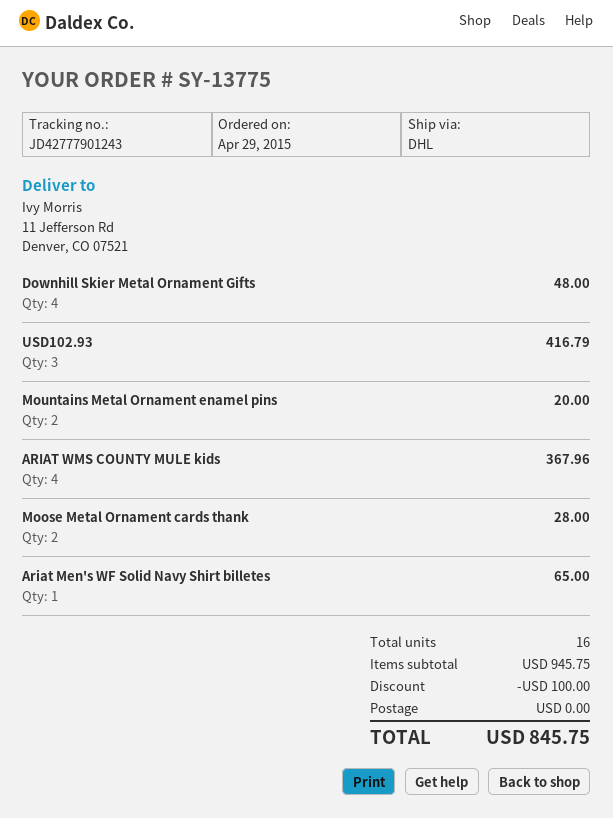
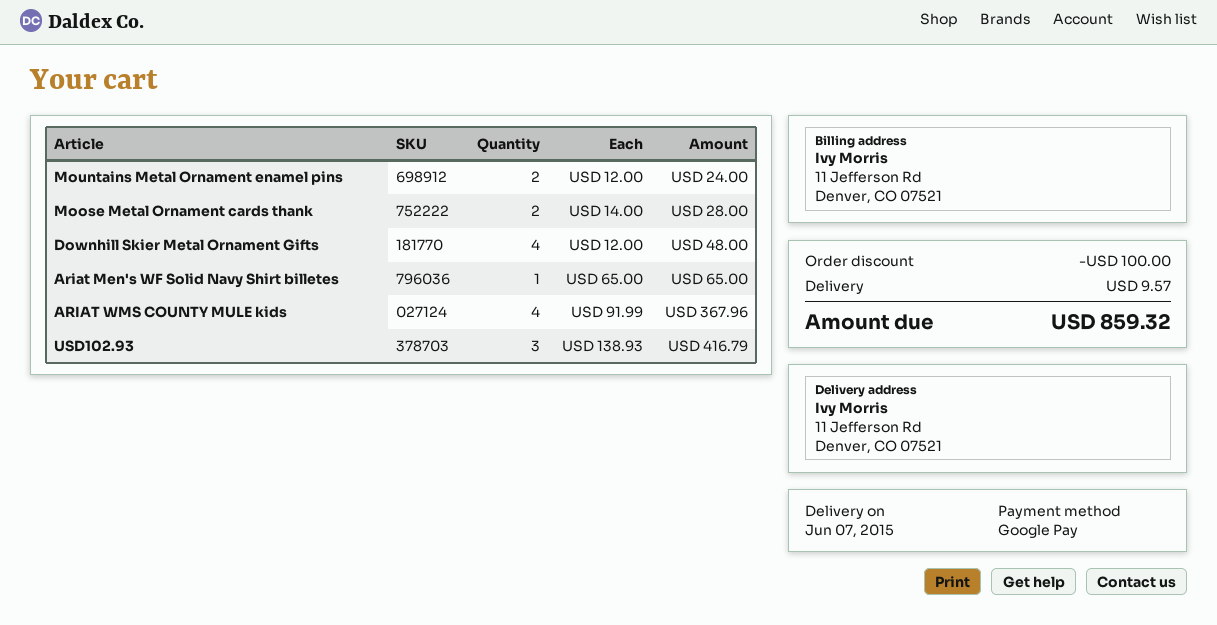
Mountains Metal Ornament enamel pins: 2 for 20.00 -> 2 for 24.00
shipping: 0.00 -> 9.57
total: 845.75 -> 859.32

